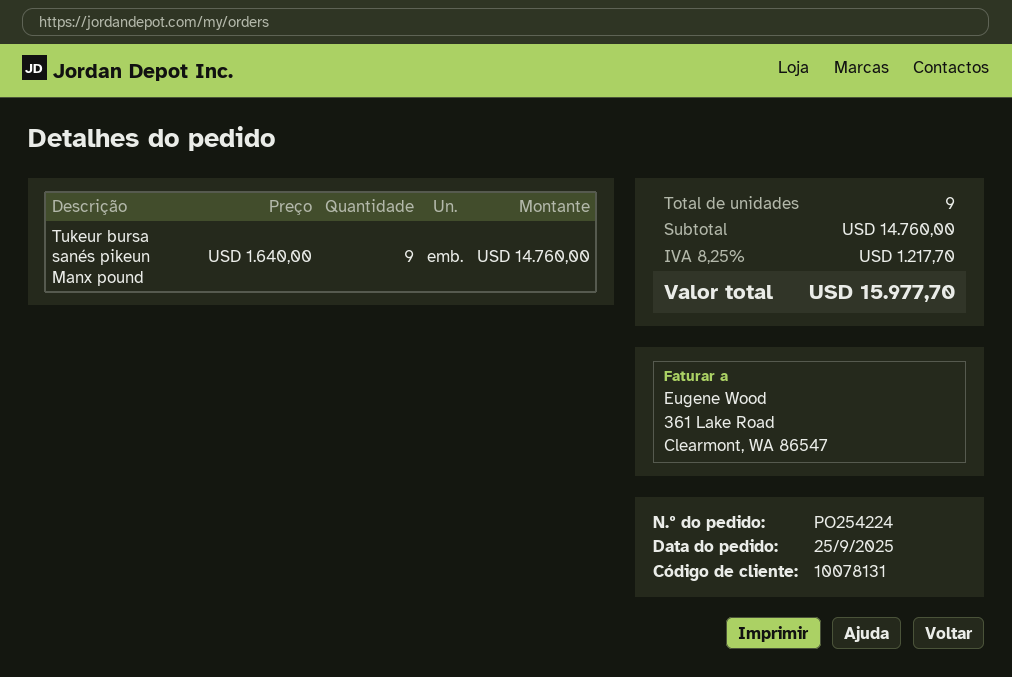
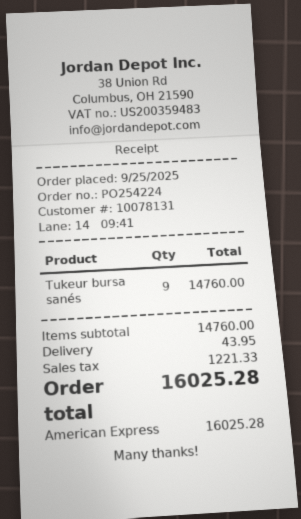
shipping: none -> 43.95
tax: 1217.70 -> 1221.33
total: 15977.70 -> 16025.28

